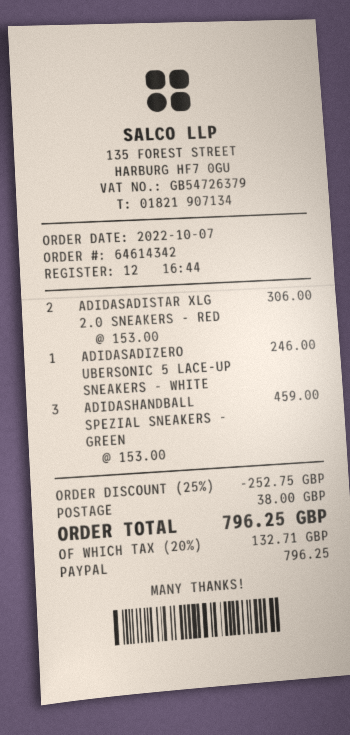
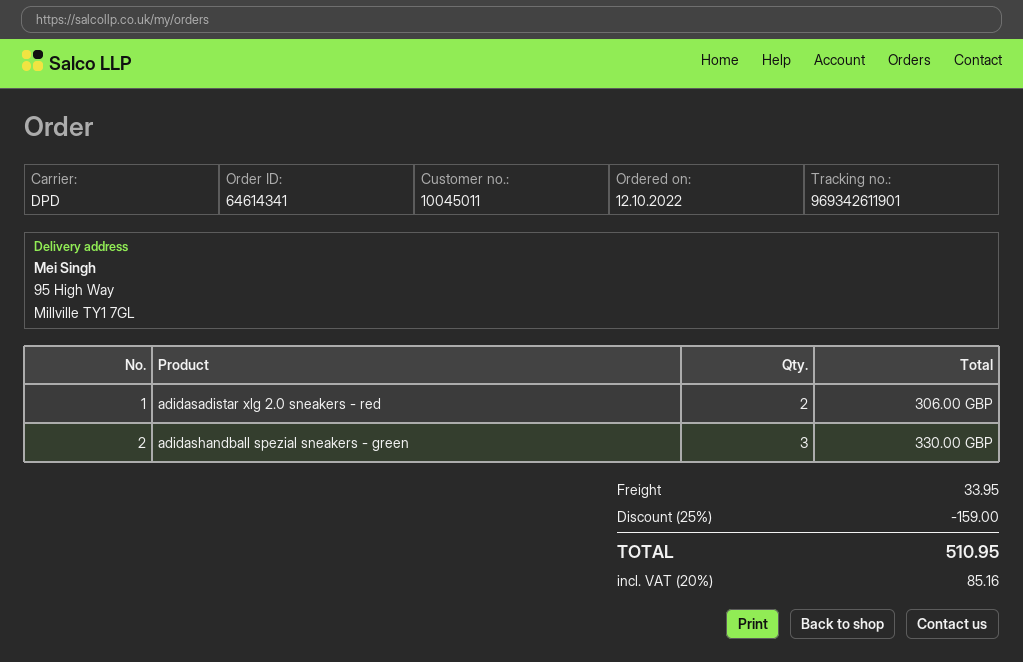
order number: 64614342 -> 64614341
order date: 2022-10-07 -> 2022-10-12
ADIDASADIZERO UBERSONIC 5 LACE-UP SNEAKERS - WHITE: 1 for 246.00 -> none
ADIDASHANDBALL SPEZIAL SNEAKERS - GREEN: 3 for 459.00 -> 3 for 330.00
discount: 25% = 252.75 -> 25% = 159.00
shipping: 38.00 -> 33.95
tax: 20% = 132.71 -> 20% = 85.16
total: 796.25 -> 510.95

